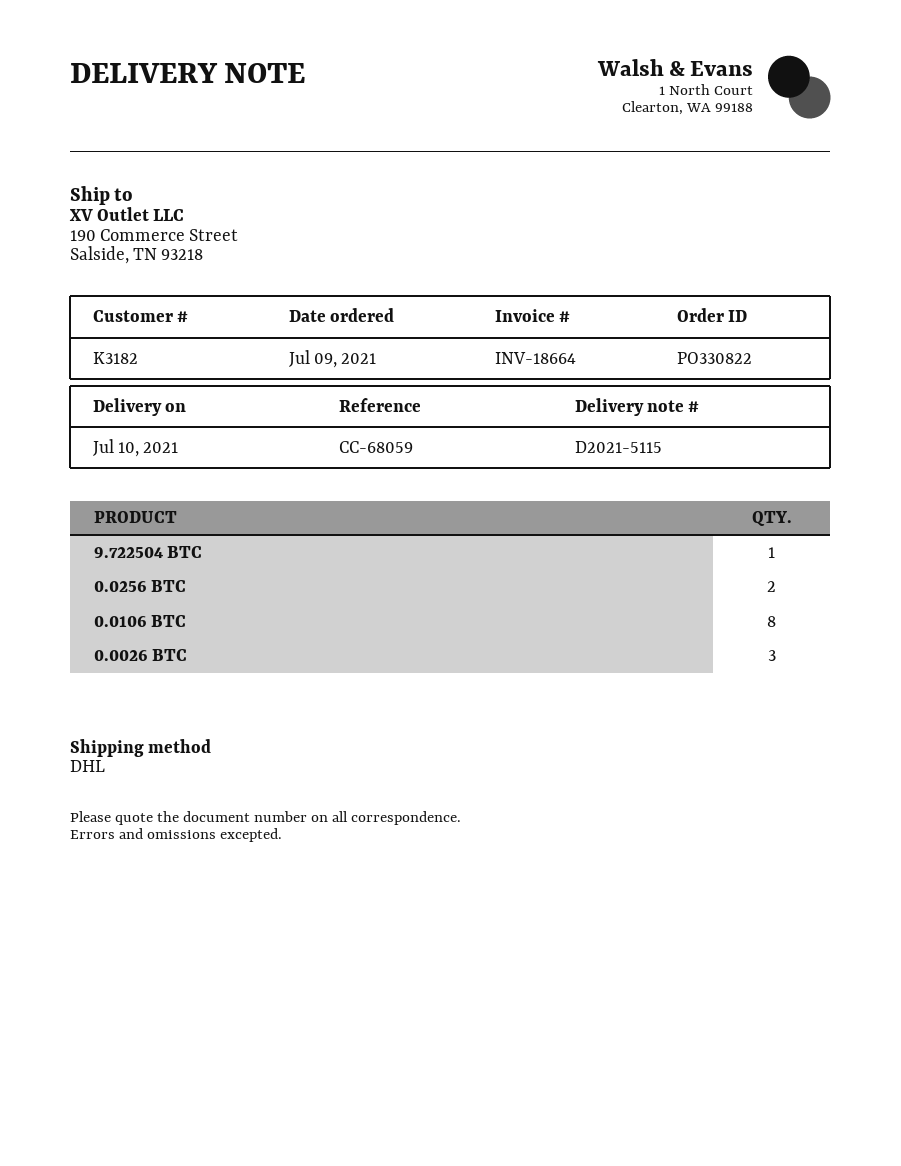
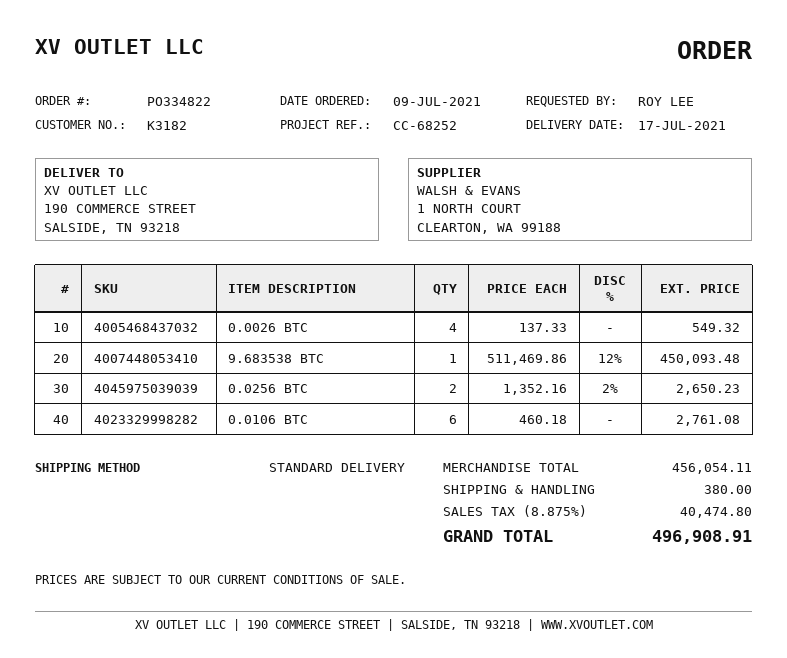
order number: PO330822 -> PO334822
delivery date: 2021-07-10 -> 2021-07-17
reference: CC-68059 -> CC-68252
shipping method: DHL -> standard
9.722504 BTC: 1 -> none
0.0106 BTC: 8 -> 6
0.0026 BTC: 3 -> 4
9.683538 BTC: none -> 1

